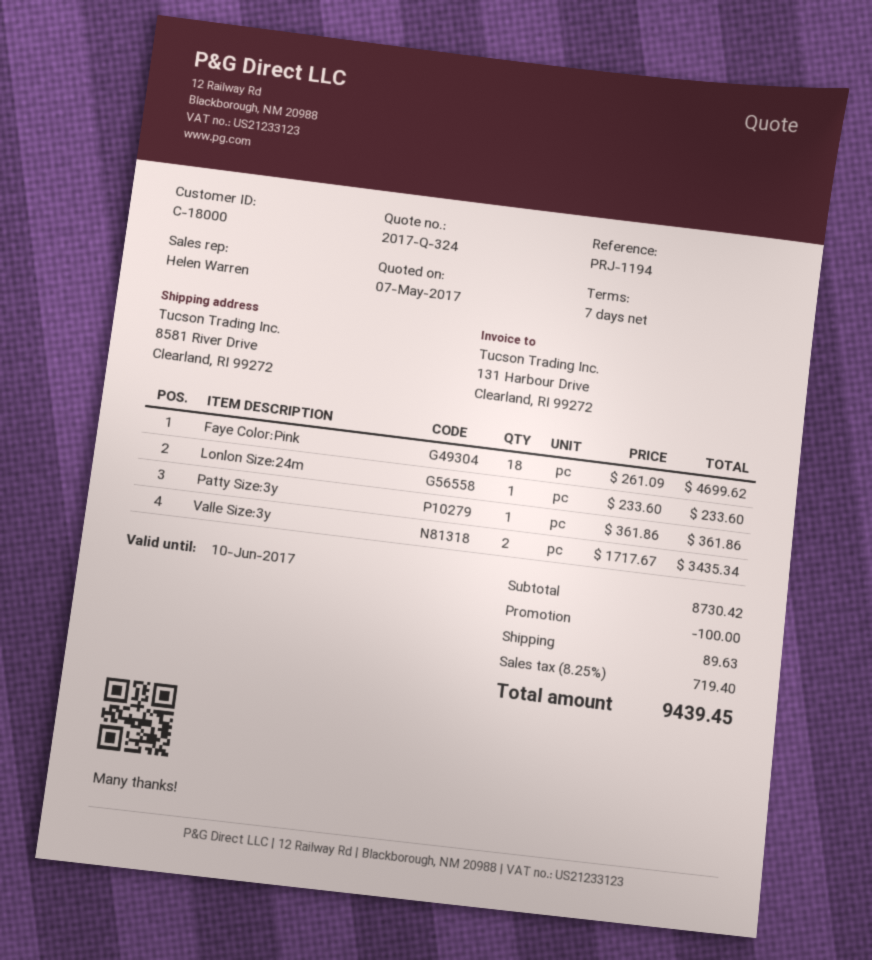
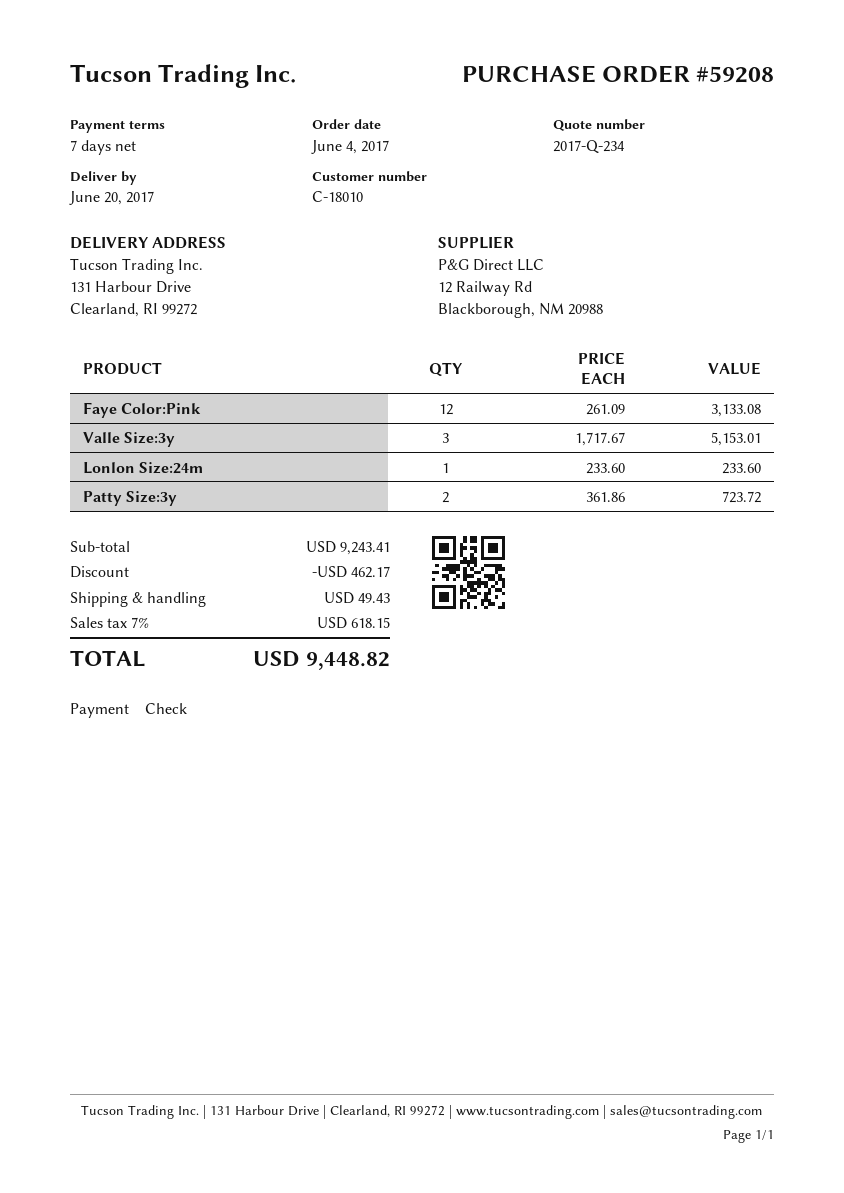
quote number: 2017-Q-324 -> 2017-Q-234
customer number: C-18000 -> C-18010
ship to: 8581 River Drive, Clearland, RI 99272 -> 131 Harbour Drive, Clearland, RI 99272
Faye Color:Pink: 18 x 261.09 = 4699.62 -> 12 x 261.09 = 3133.08
Patty Size:3y: 1 x 361.86 = 361.86 -> 2 x 361.86 = 723.72
Valle Size:3y: 2 x 1717.67 = 3435.34 -> 3 x 1717.67 = 5153.01
subtotal: 8730.42 -> 9243.41
discount: 100.00 -> 462.17
shipping: 89.63 -> 49.43
tax: 8.25% = 719.40 -> 7% = 618.15
total: 9439.45 -> 9448.82

